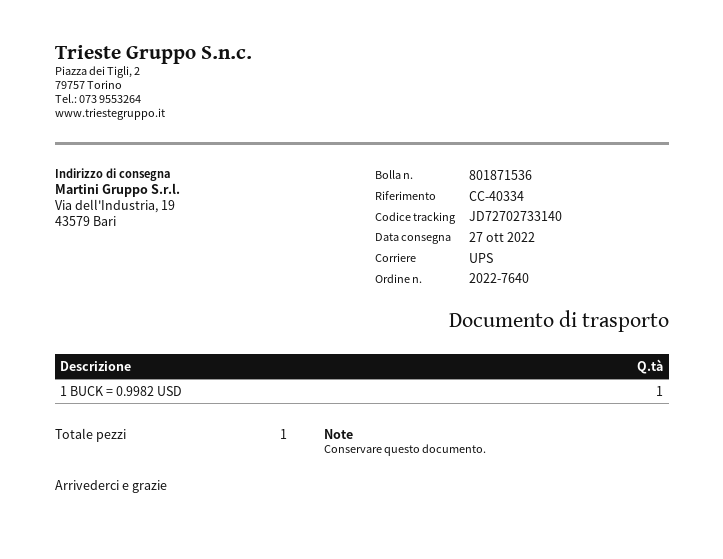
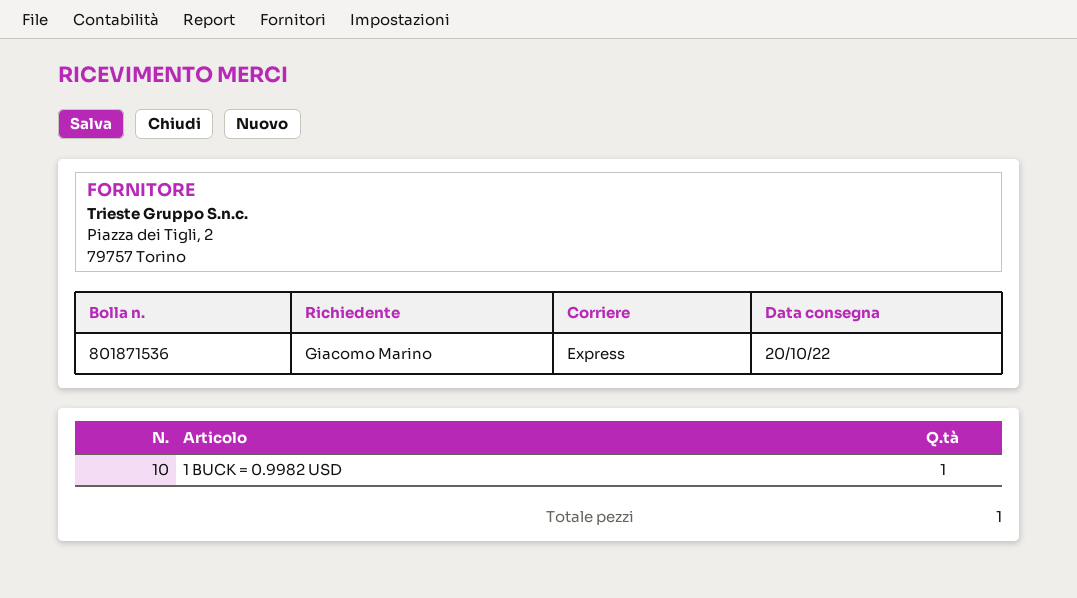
delivery date: 2022-10-27 -> 2022-10-20
shipping method: UPS -> express

